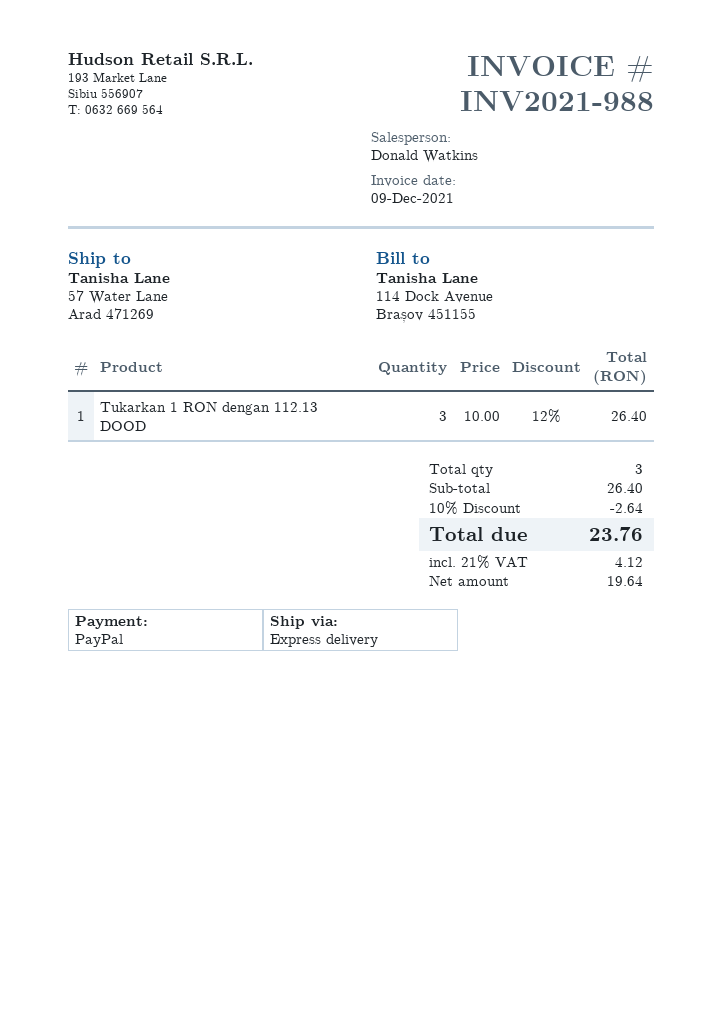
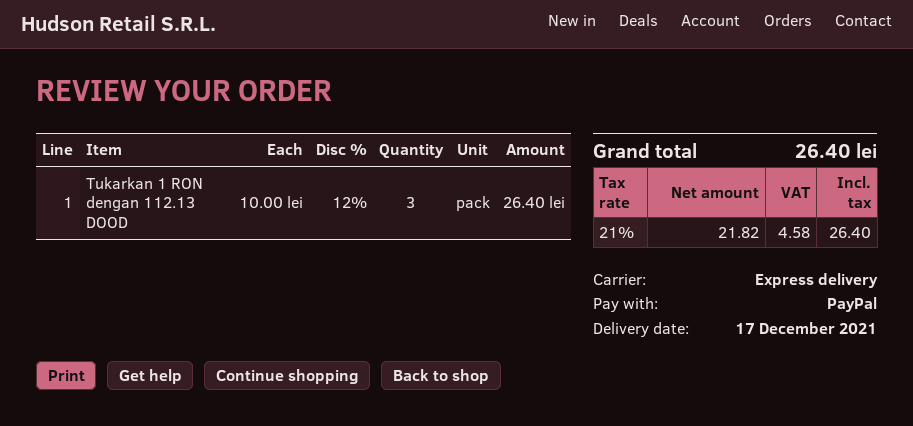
discount: 10% = 2.64 -> none
net: 19.64 -> 21.82
tax: 21% = 4.12 -> 21% = 4.58
total: 23.76 -> 26.40

